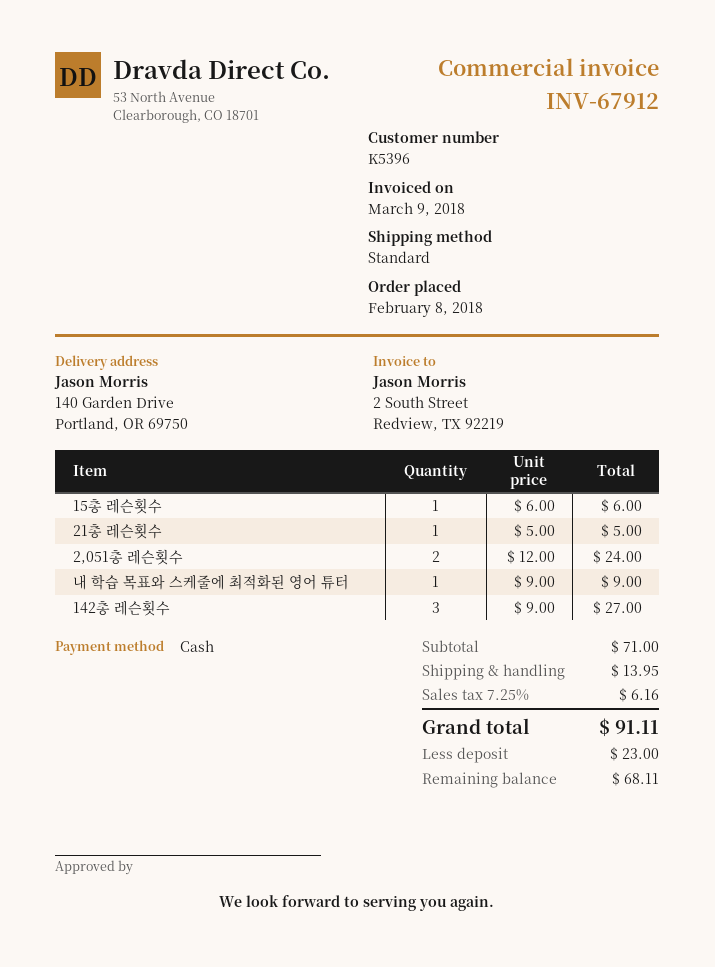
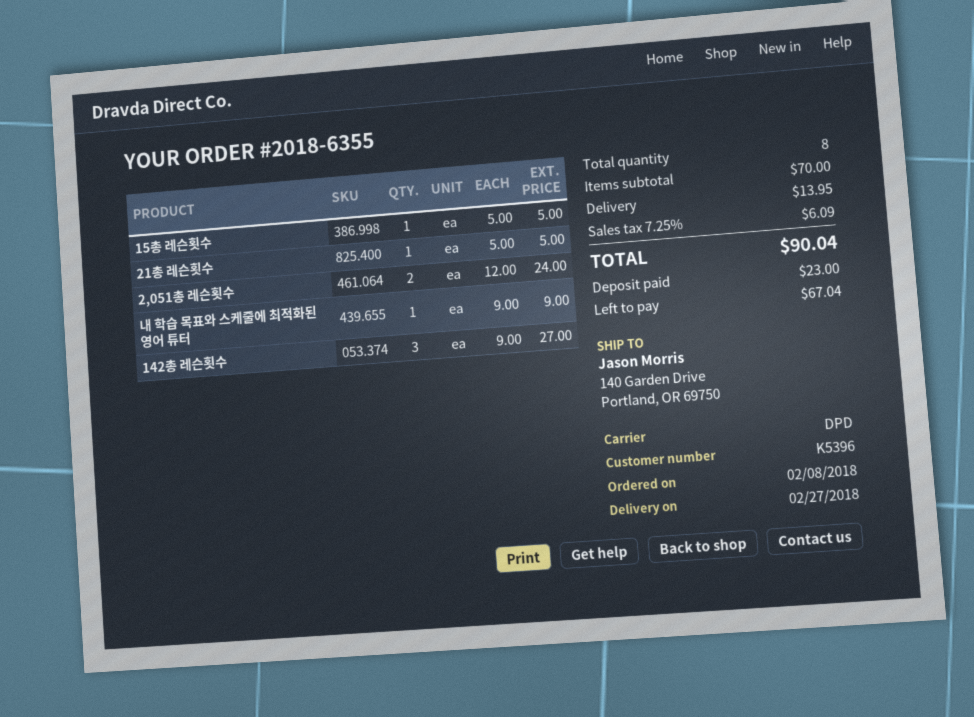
shipping method: standard -> DPD
15총 레슨횟수: 1 x 6.00 = 6.00 -> 1 x 5.00 = 5.00
subtotal: 71.00 -> 70.00
tax: 7.25% = 6.16 -> 7.25% = 6.09
total: 91.11 -> 90.04
balance: 68.11 -> 67.04

